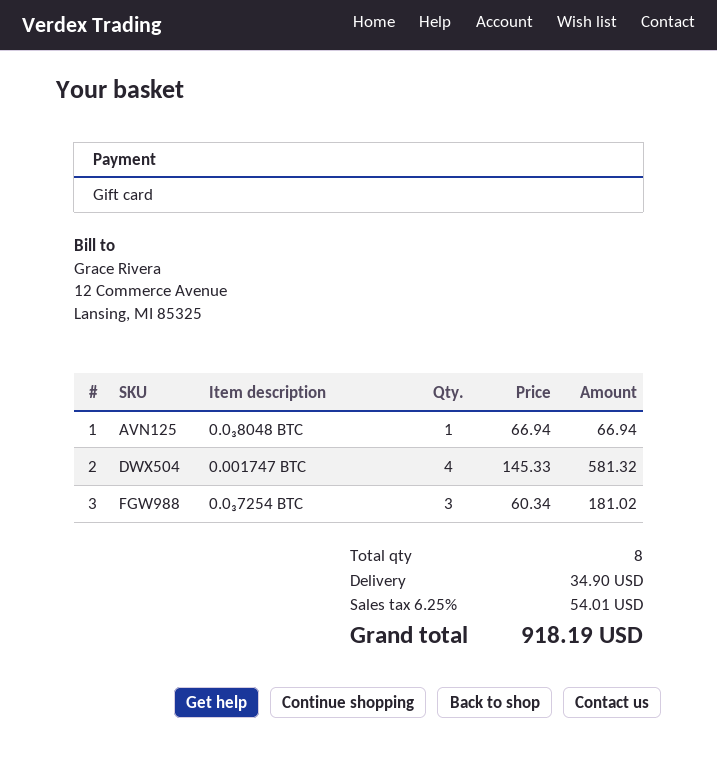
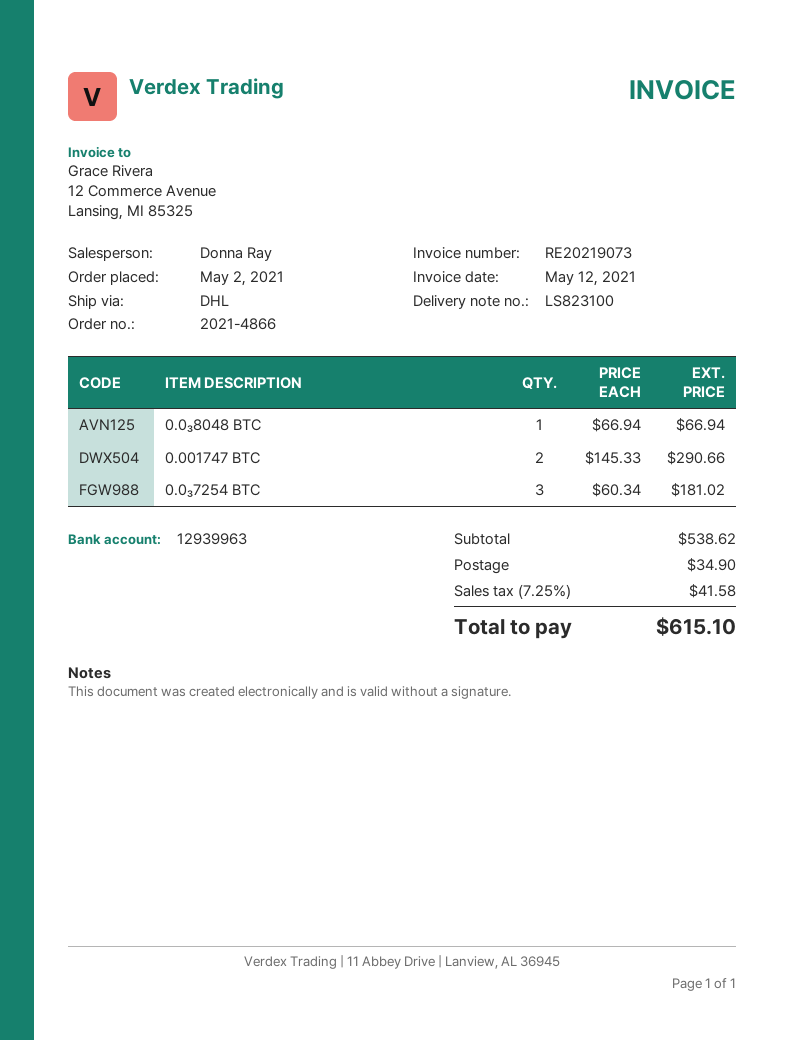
0.001747 BTC: 4 x 145.33 = 581.32 -> 2 x 145.33 = 290.66
tax: 6.25% = 54.01 -> 7.25% = 41.58
total: 918.19 -> 615.10

